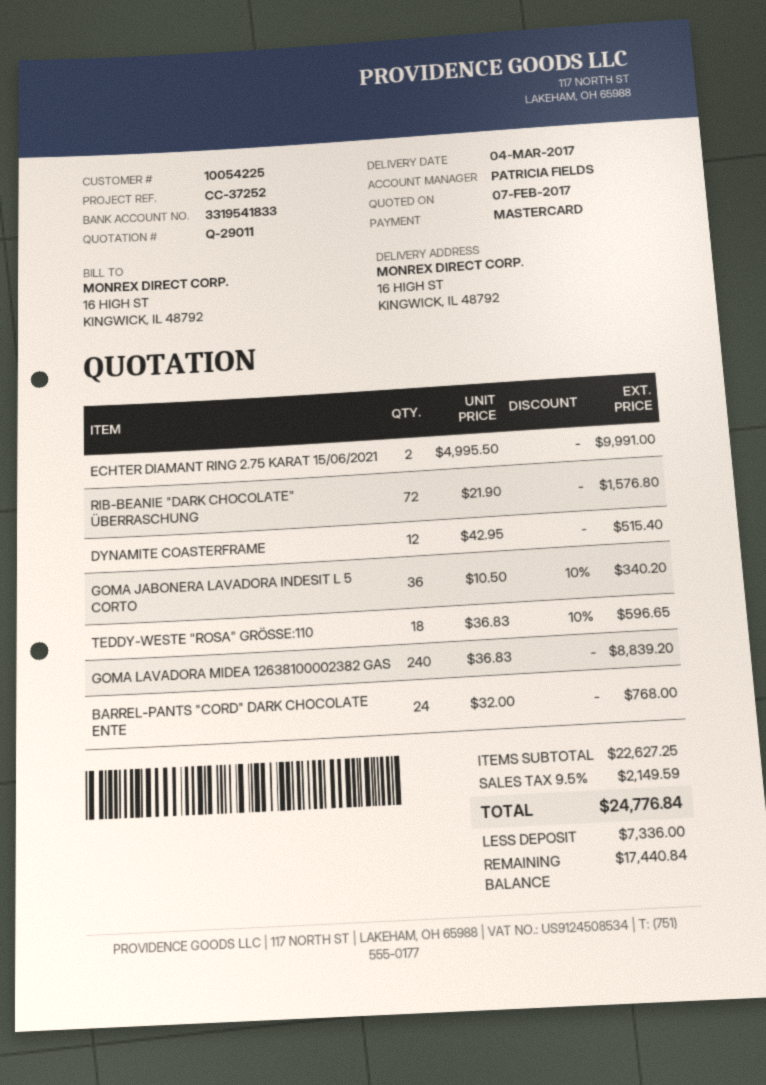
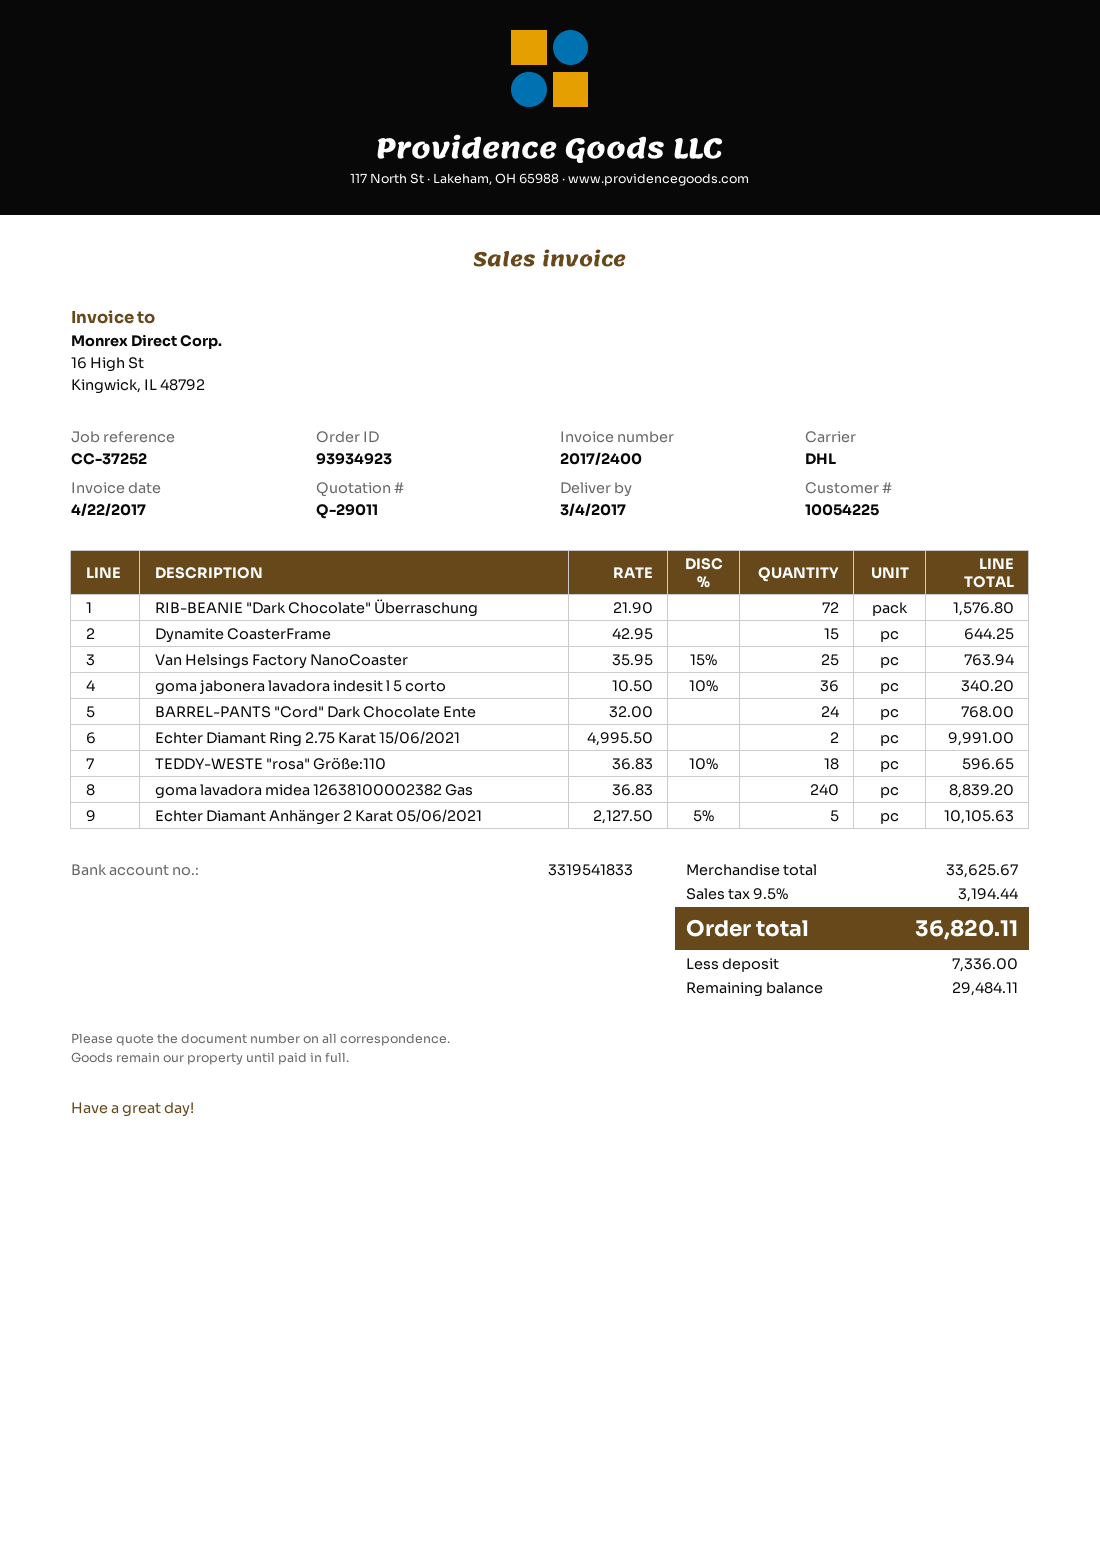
DYNAMITE COASTERFRAME: 12 x 42.95 = 515.40 -> 15 x 42.95 = 644.25
Van Helsings Factory NanoCoaster: none -> 25 x 35.95 - 15% = 763.94
Echter Diamant Anhänger 2 Karat 05/06/2021: none -> 5 x 2127.50 - 5% = 10105.63
subtotal: 22627.25 -> 33625.67
tax: 9.5% = 2149.59 -> 9.5% = 3194.44
total: 24776.84 -> 36820.11
balance: 17440.84 -> 29484.11

